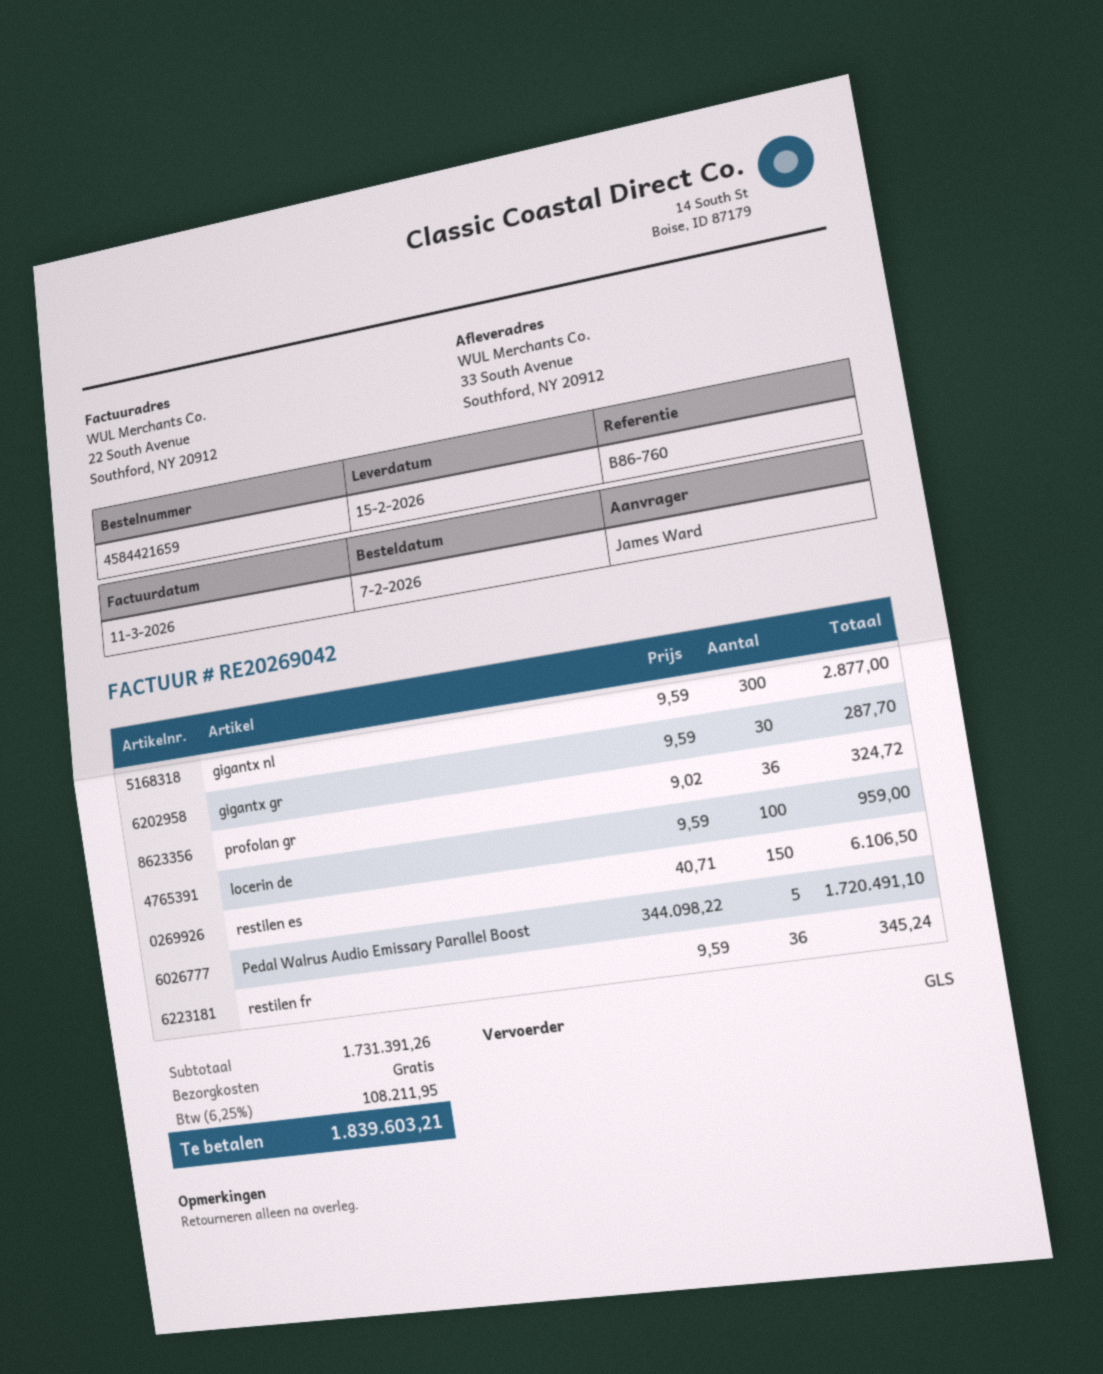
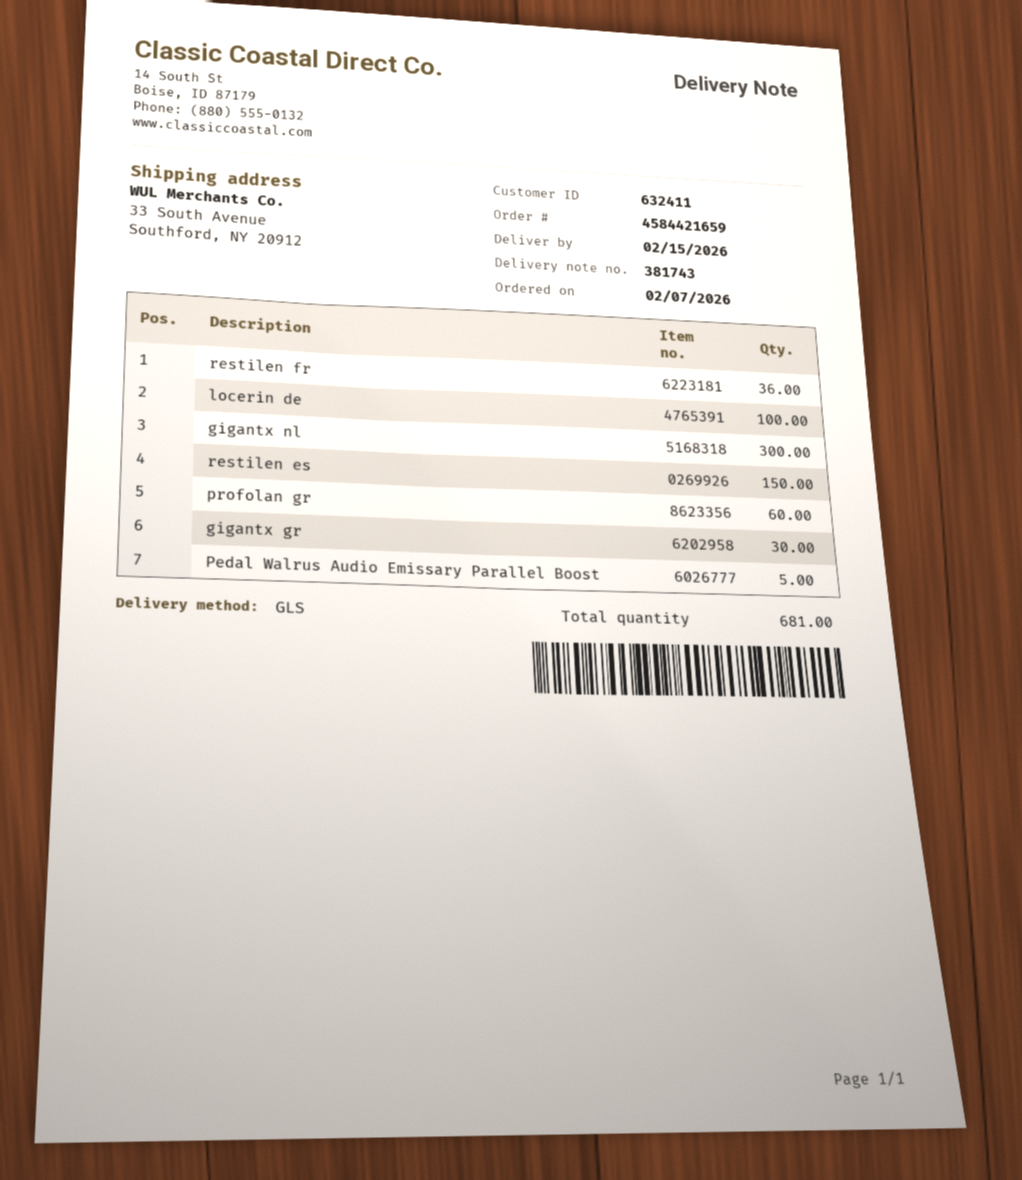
profolan gr: 36 -> 60

